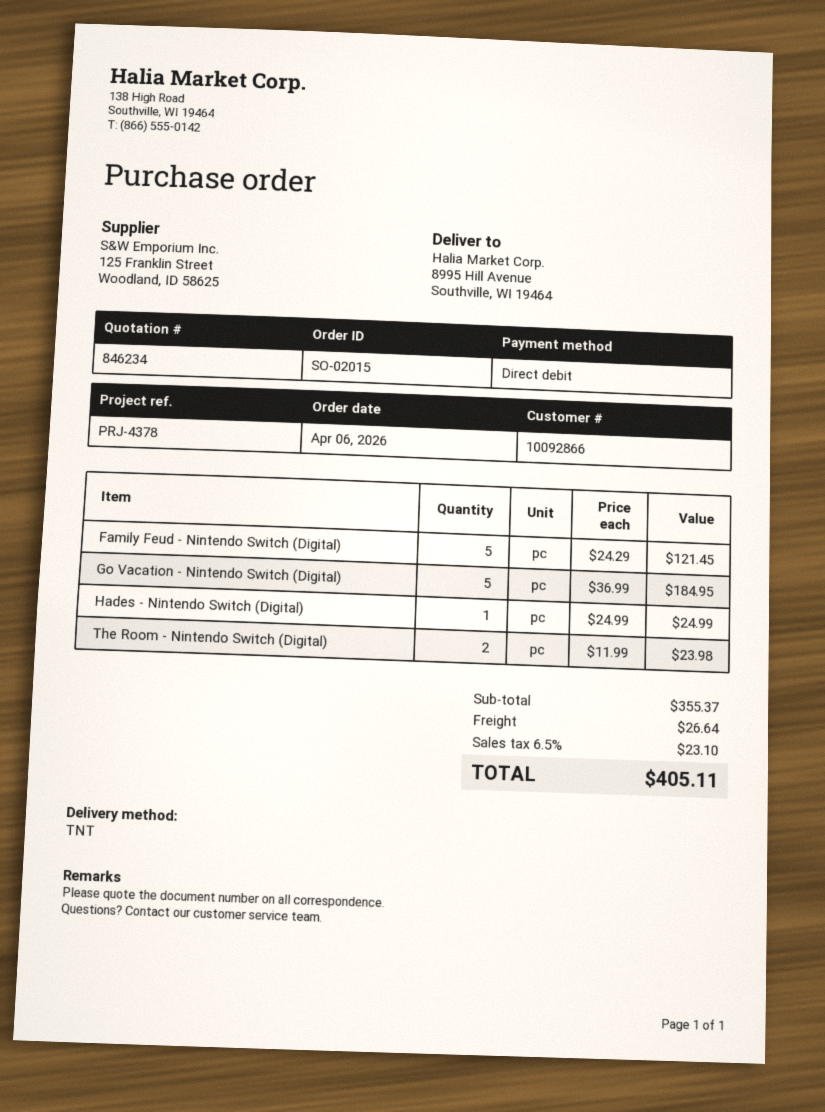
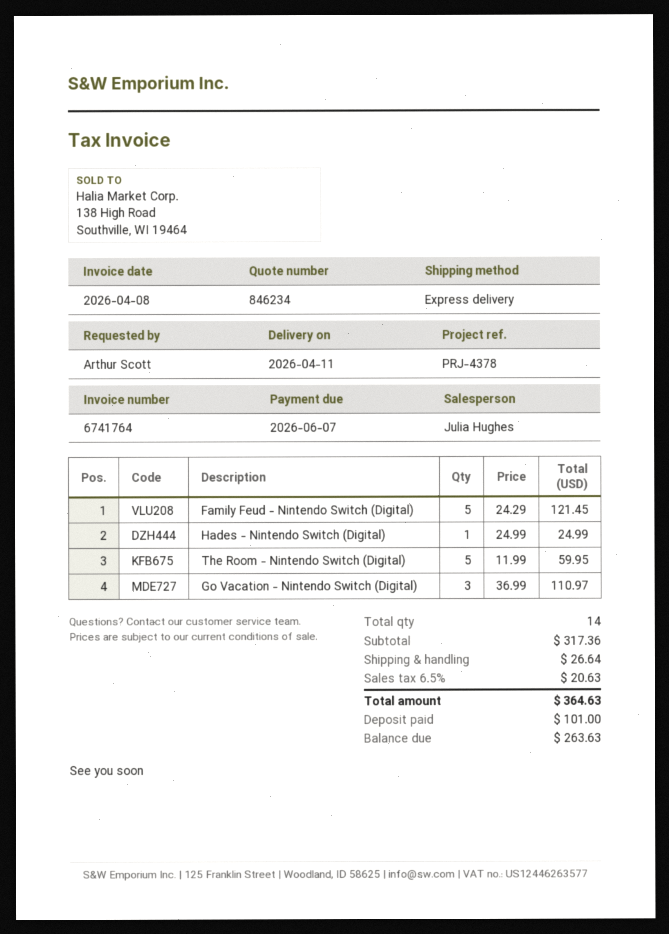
shipping method: TNT -> express
Go Vacation - Nintendo Switch (Digital): 5 x 36.99 = 184.95 -> 3 x 36.99 = 110.97
The Room - Nintendo Switch (Digital): 2 x 11.99 = 23.98 -> 5 x 11.99 = 59.95
subtotal: 355.37 -> 317.36
tax: 6.5% = 23.10 -> 6.5% = 20.63
total: 405.11 -> 364.63

